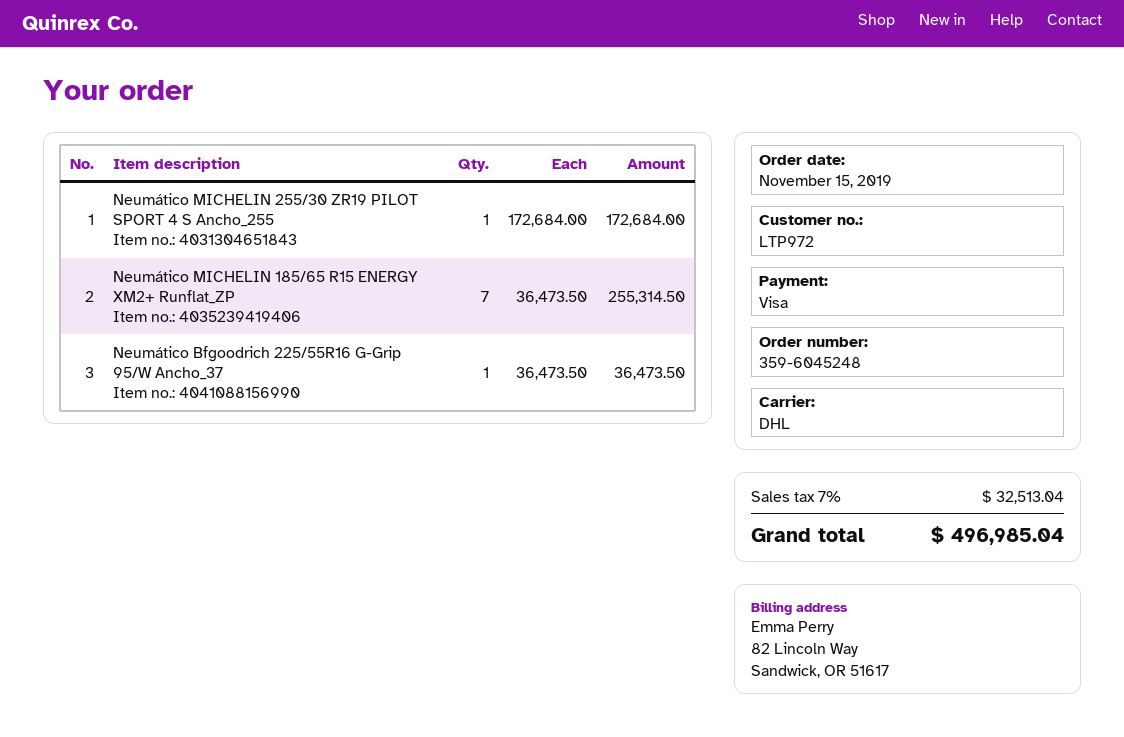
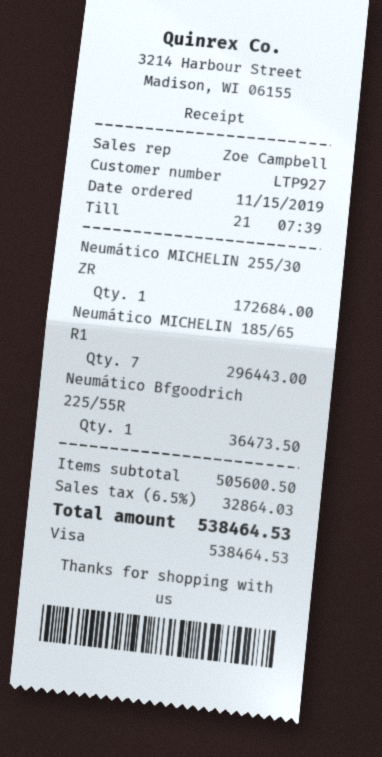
customer number: LTP972 -> LTP927
Neumático MICHELIN 185/65 R15 ENERGY XM2+ Runflat_ZP: 7 for 255314.50 -> 7 for 296443.00
tax: 7% = 32513.04 -> 6.5% = 32864.03
total: 496985.04 -> 538464.53

